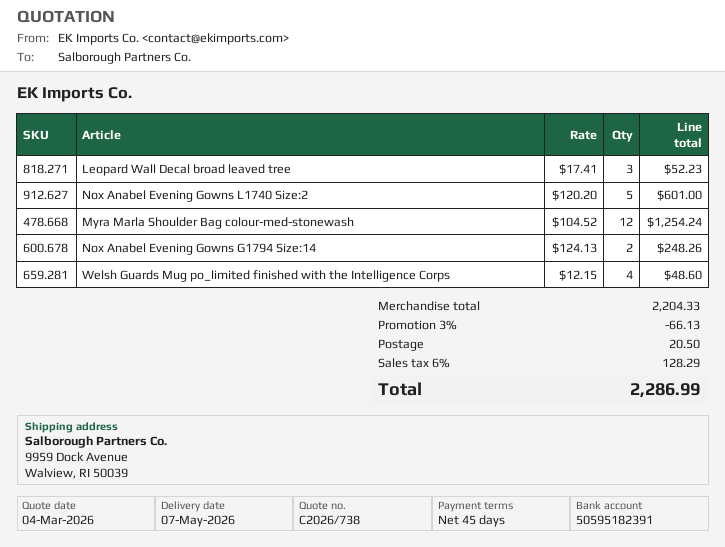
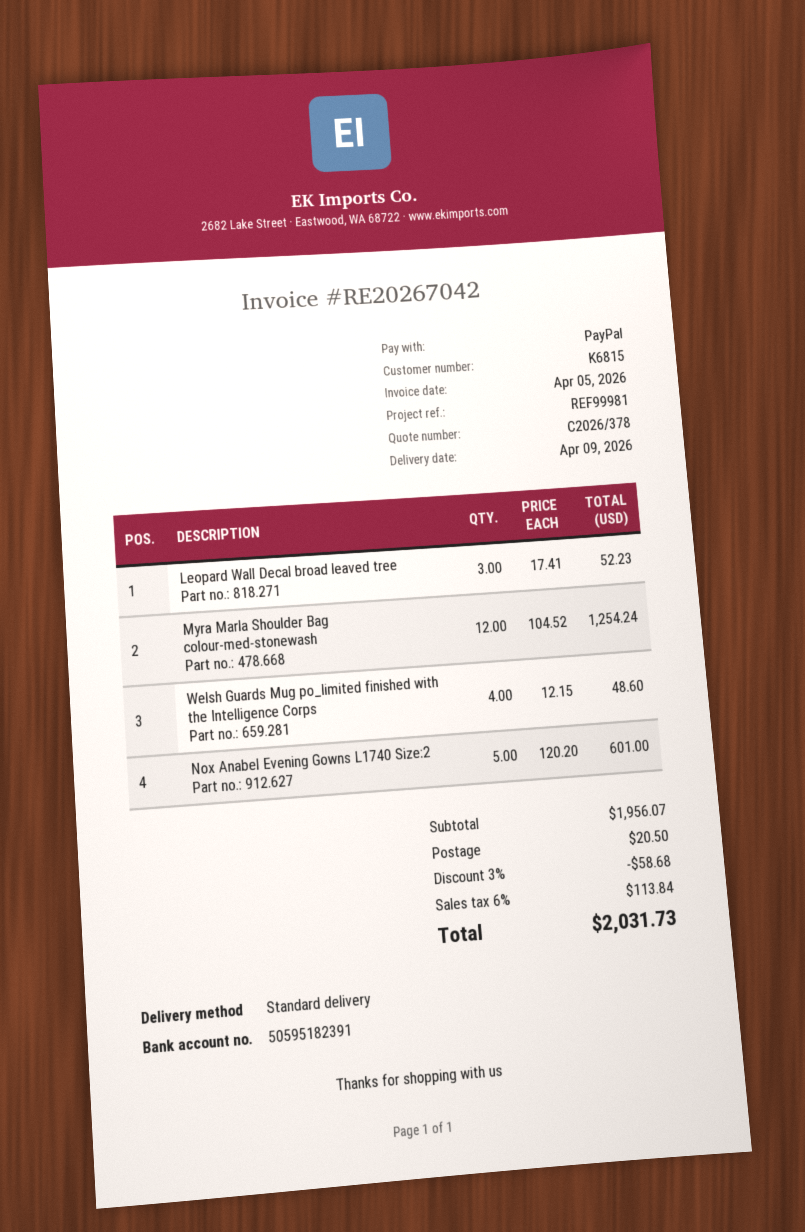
quote number: C2026/738 -> C2026/378
delivery date: 2026-05-07 -> 2026-04-09
Nox Anabel Evening Gowns G1794 Size:14: 2 x 124.13 = 248.26 -> none
subtotal: 2204.33 -> 1956.07
discount: 3% = 66.13 -> 3% = 58.68
tax: 6% = 128.29 -> 6% = 113.84
total: 2286.99 -> 2031.73

